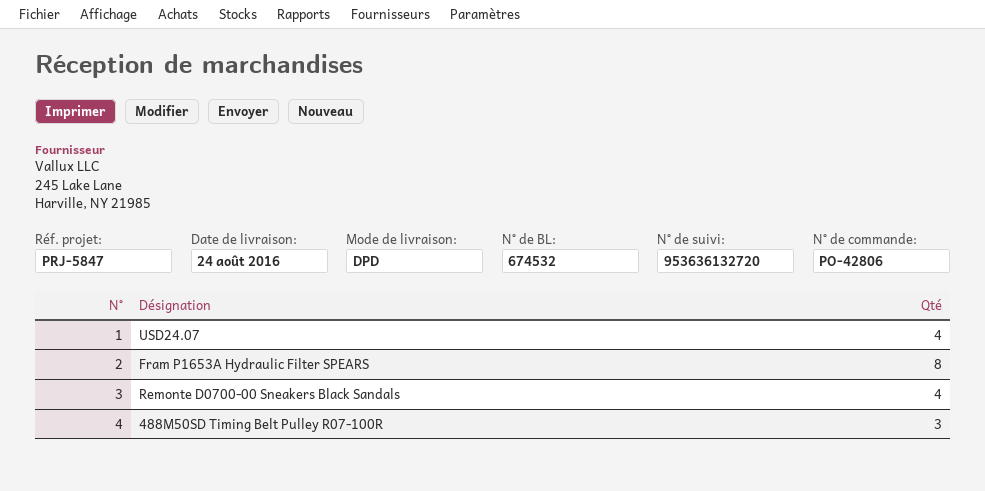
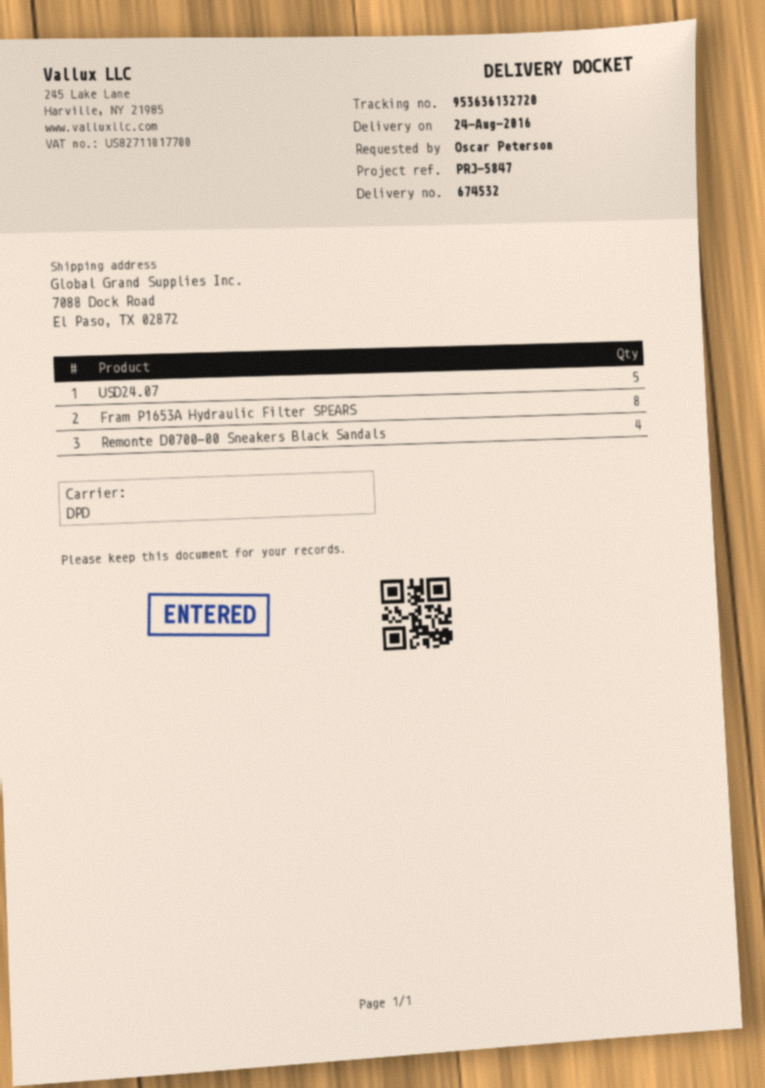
USD24.07: 4 -> 5
488M50SD Timing Belt Pulley R07-100R: 3 -> none

